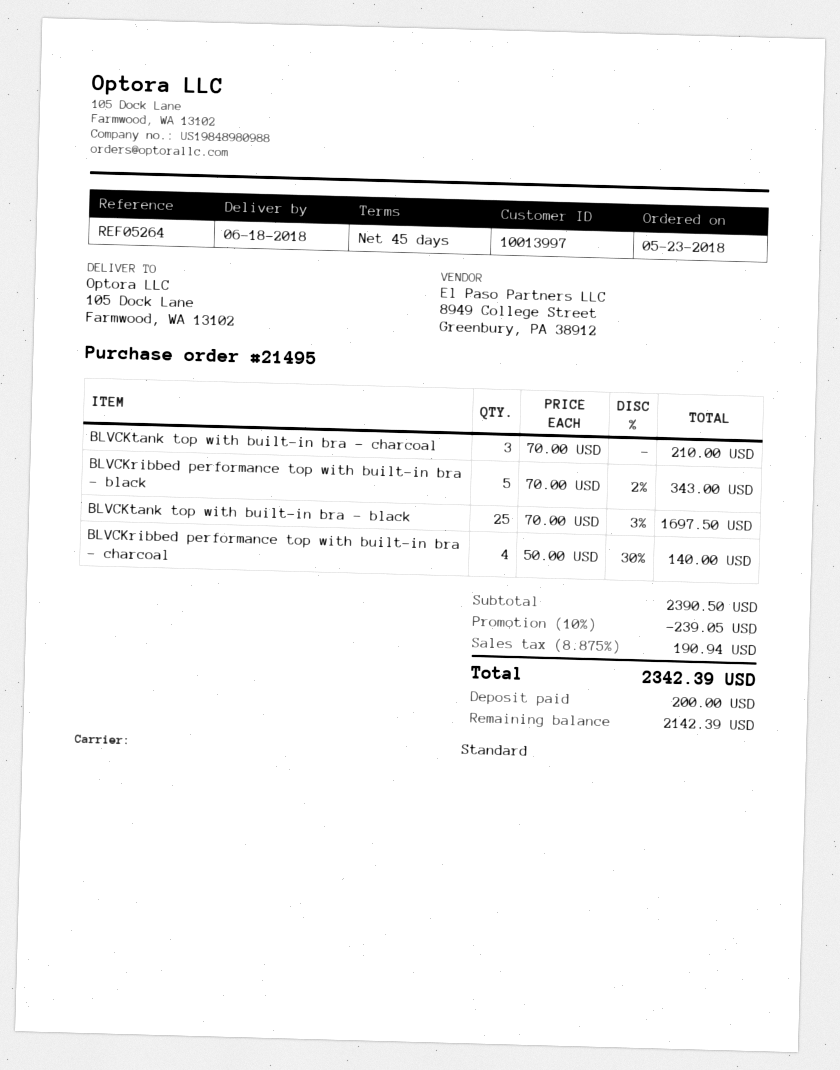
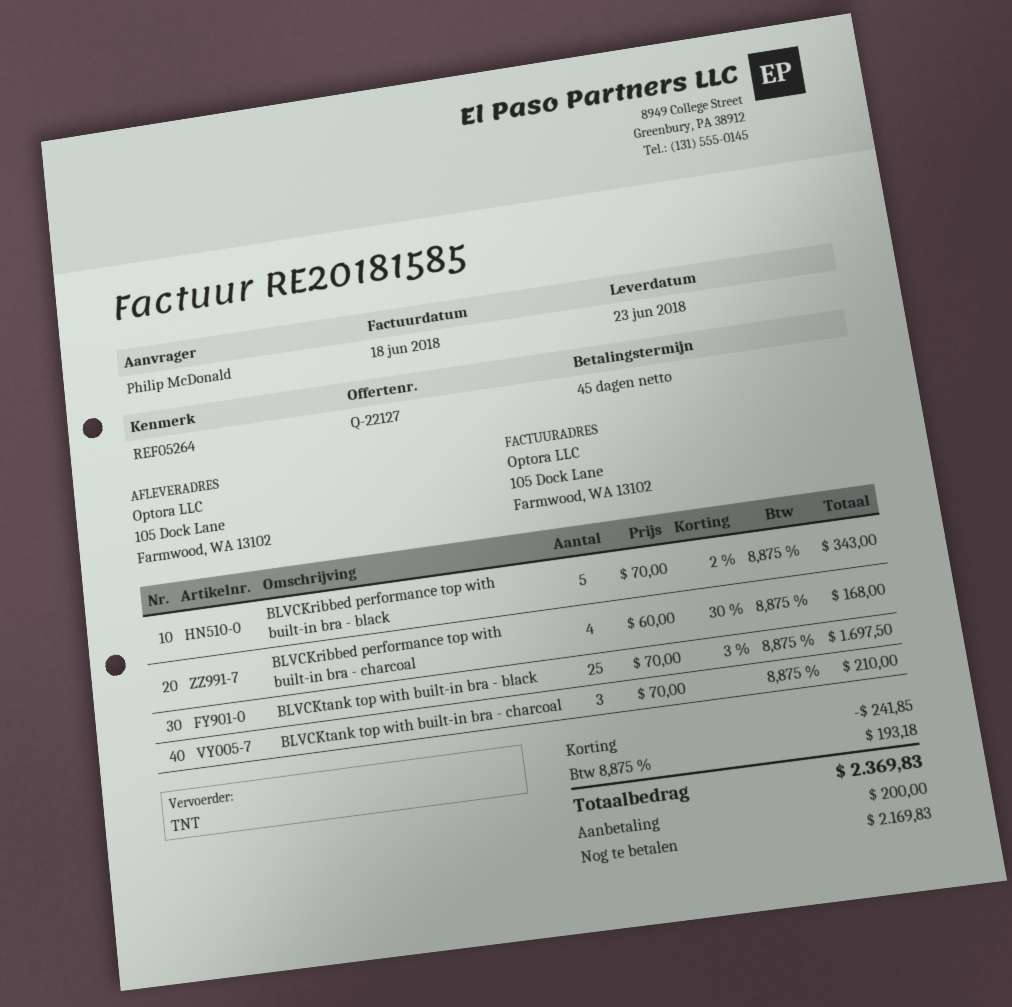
delivery date: 2018-06-18 -> 2018-06-23
shipping method: standard -> TNT
BLVCKribbed performance top with built-in bra - charcoal: 4 x 50.00 - 30% = 140.00 -> 4 x 60.00 - 30% = 168.00
discount: 239.05 -> 241.85
tax: 8.875% = 190.94 -> 8.875% = 193.18
total: 2342.39 -> 2369.83
balance: 2142.39 -> 2169.83

